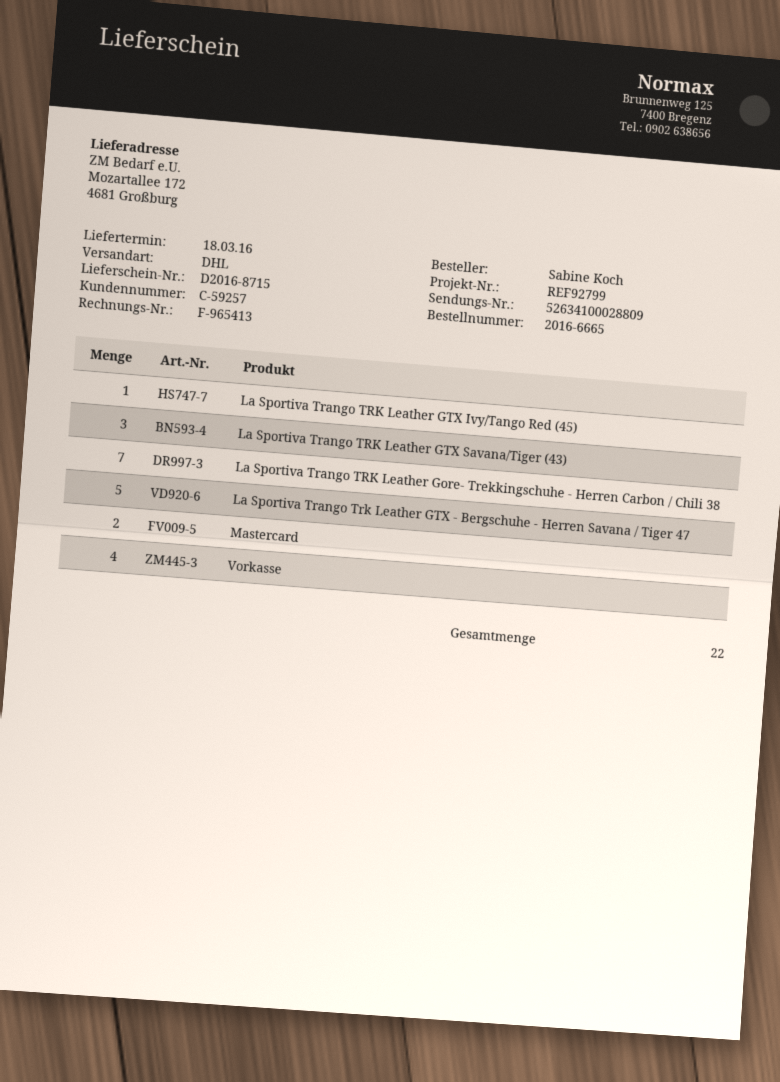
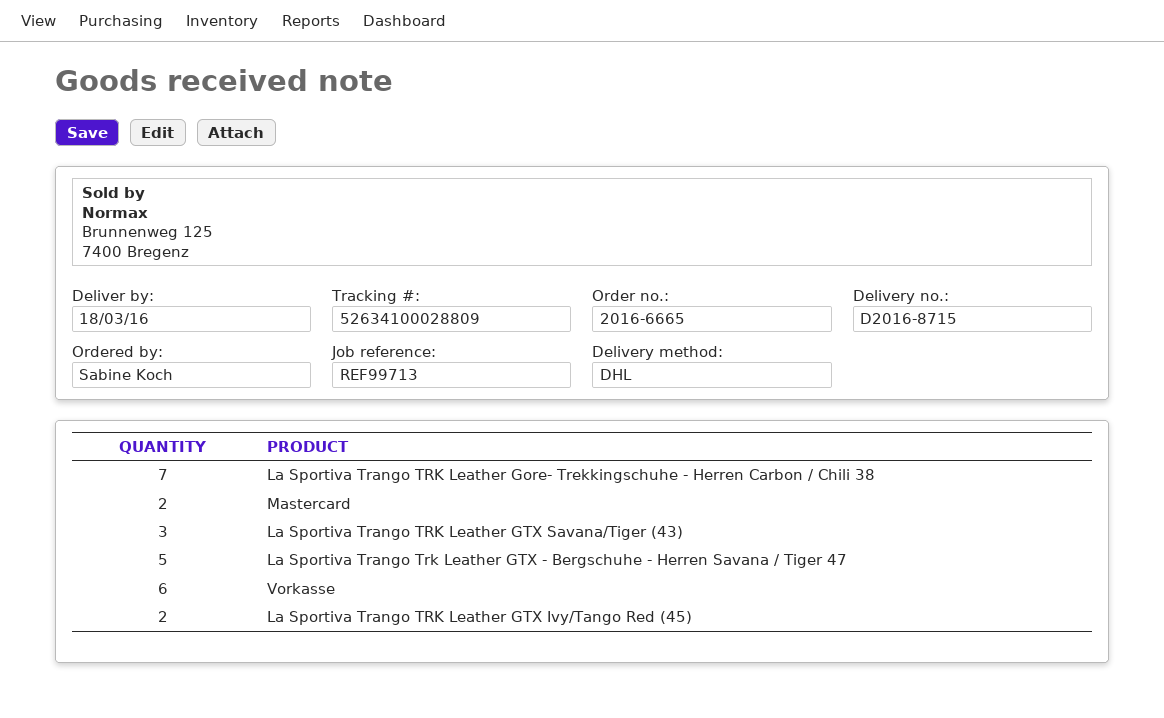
reference: REF92799 -> REF99713
La Sportiva Trango TRK Leather GTX Ivy/Tango Red (45): 1 -> 2
Vorkasse: 4 -> 6

